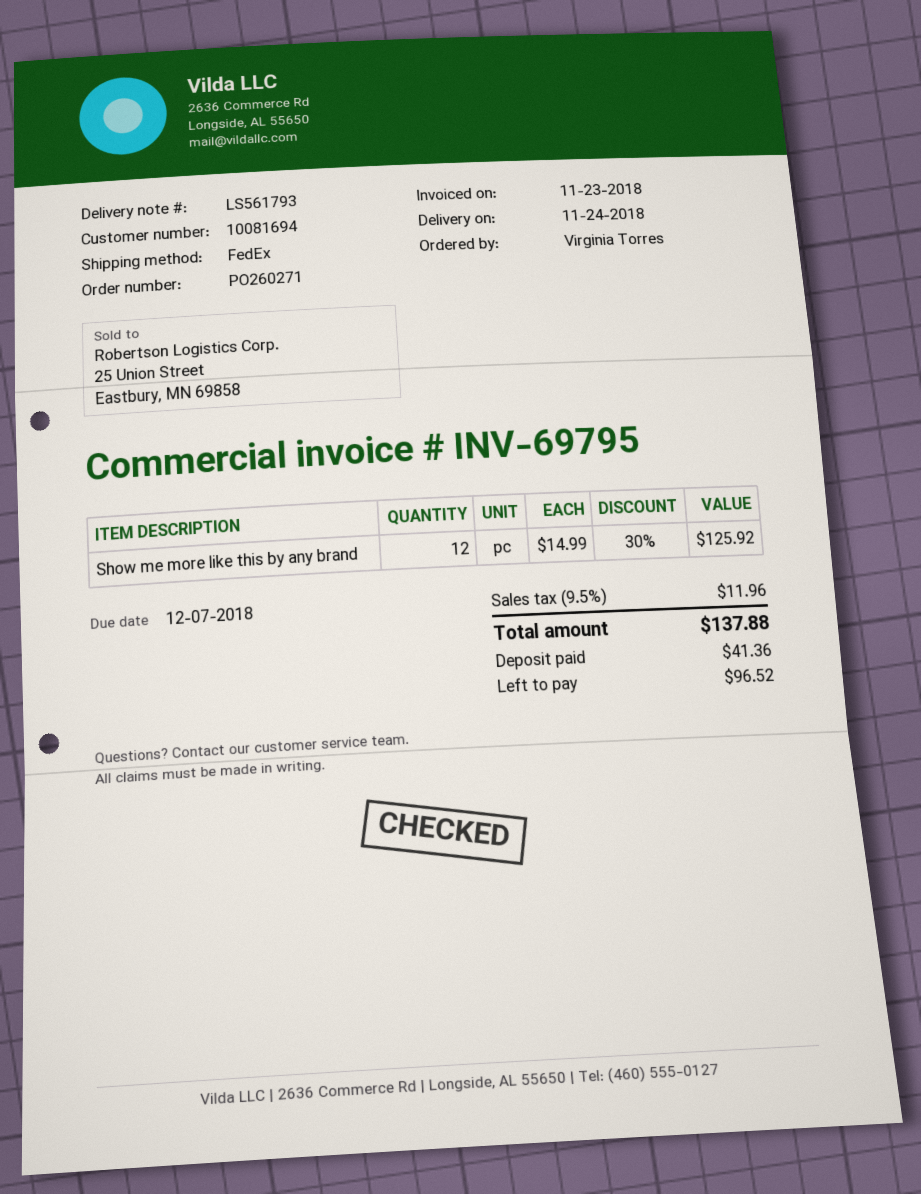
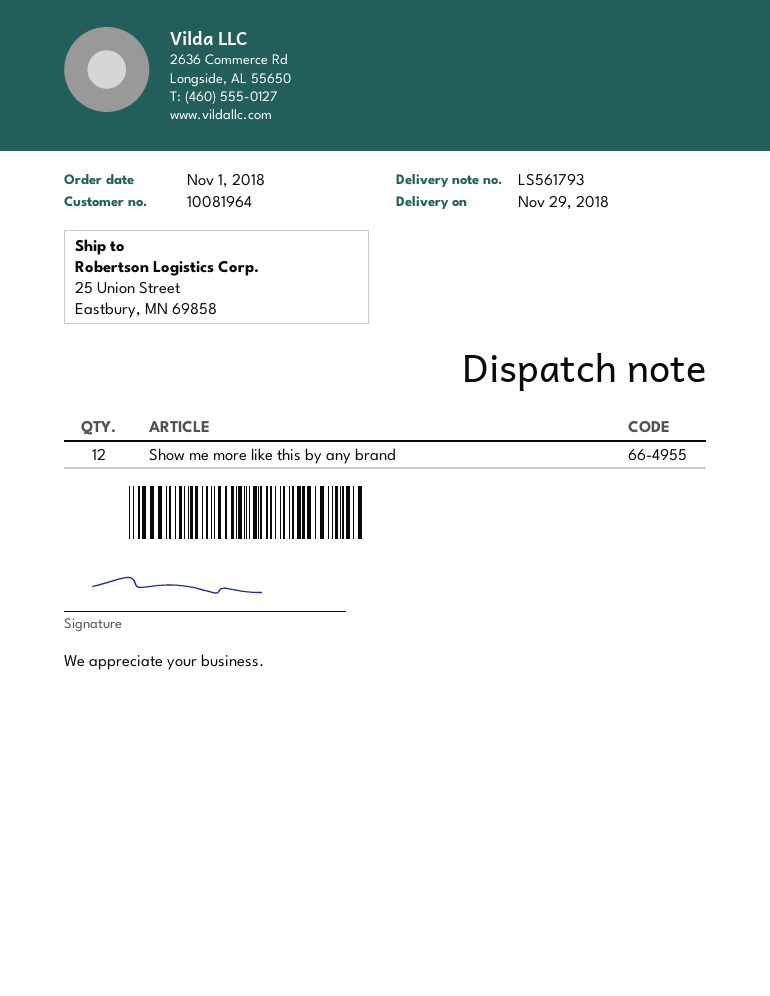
delivery date: 2018-11-24 -> 2018-11-29
customer number: 10081694 -> 10081964

